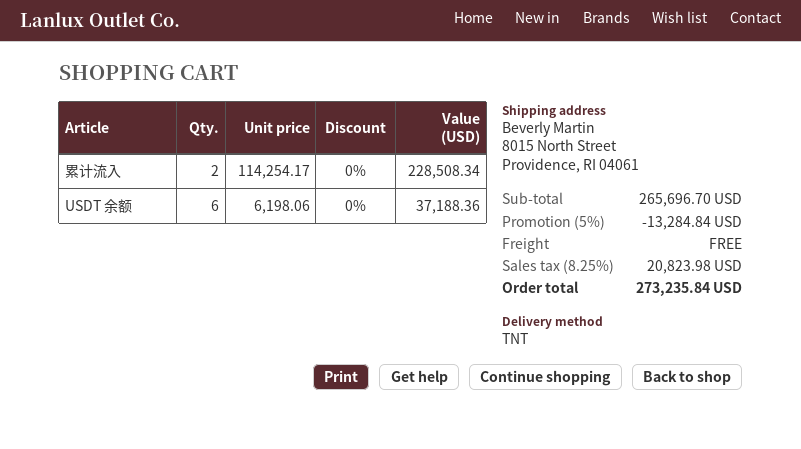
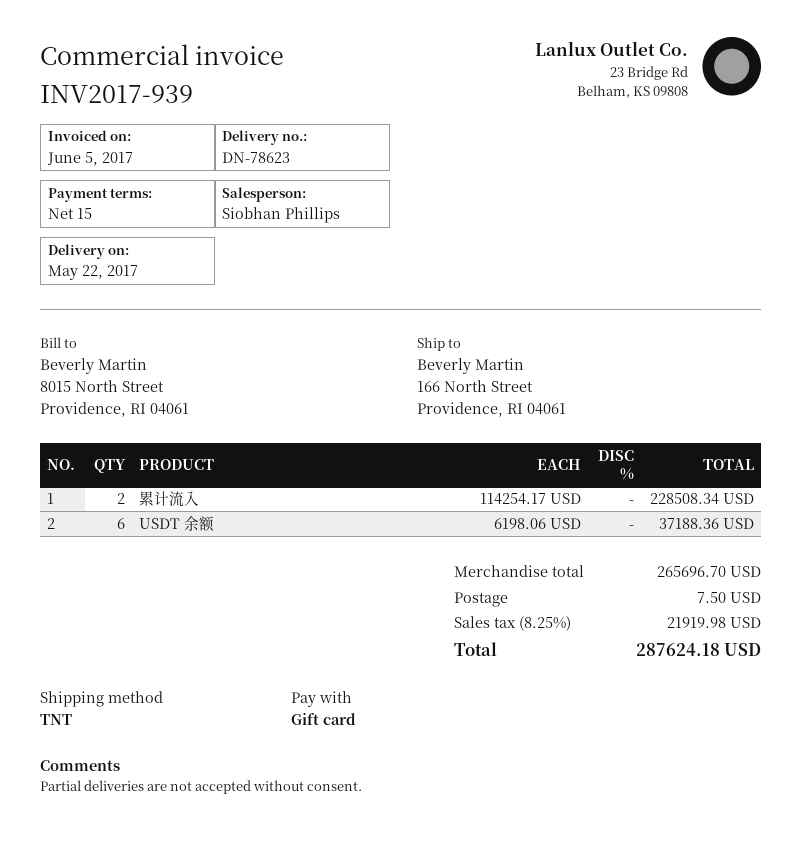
ship to: 8015 North Street, Providence, RI 04061 -> 166 North Street, Providence, RI 04061
discount: 5% = 13284.84 -> none
shipping: 0.00 -> 7.50
tax: 8.25% = 20823.98 -> 8.25% = 21919.98
total: 273235.84 -> 287624.18

